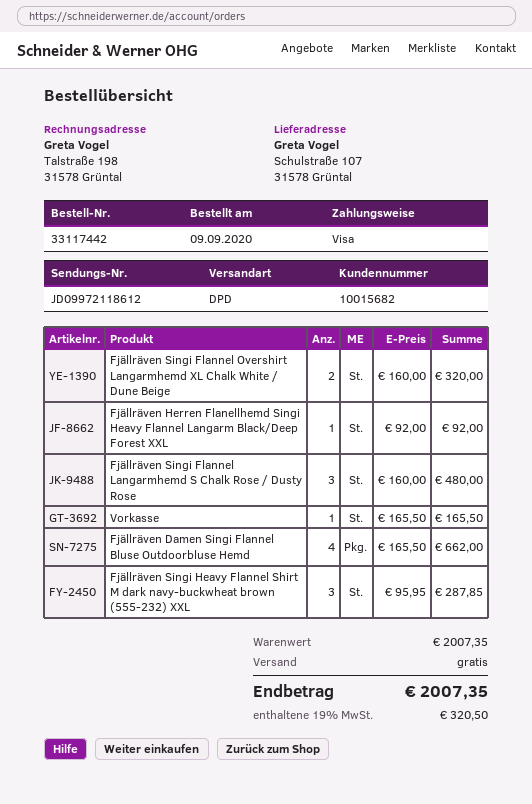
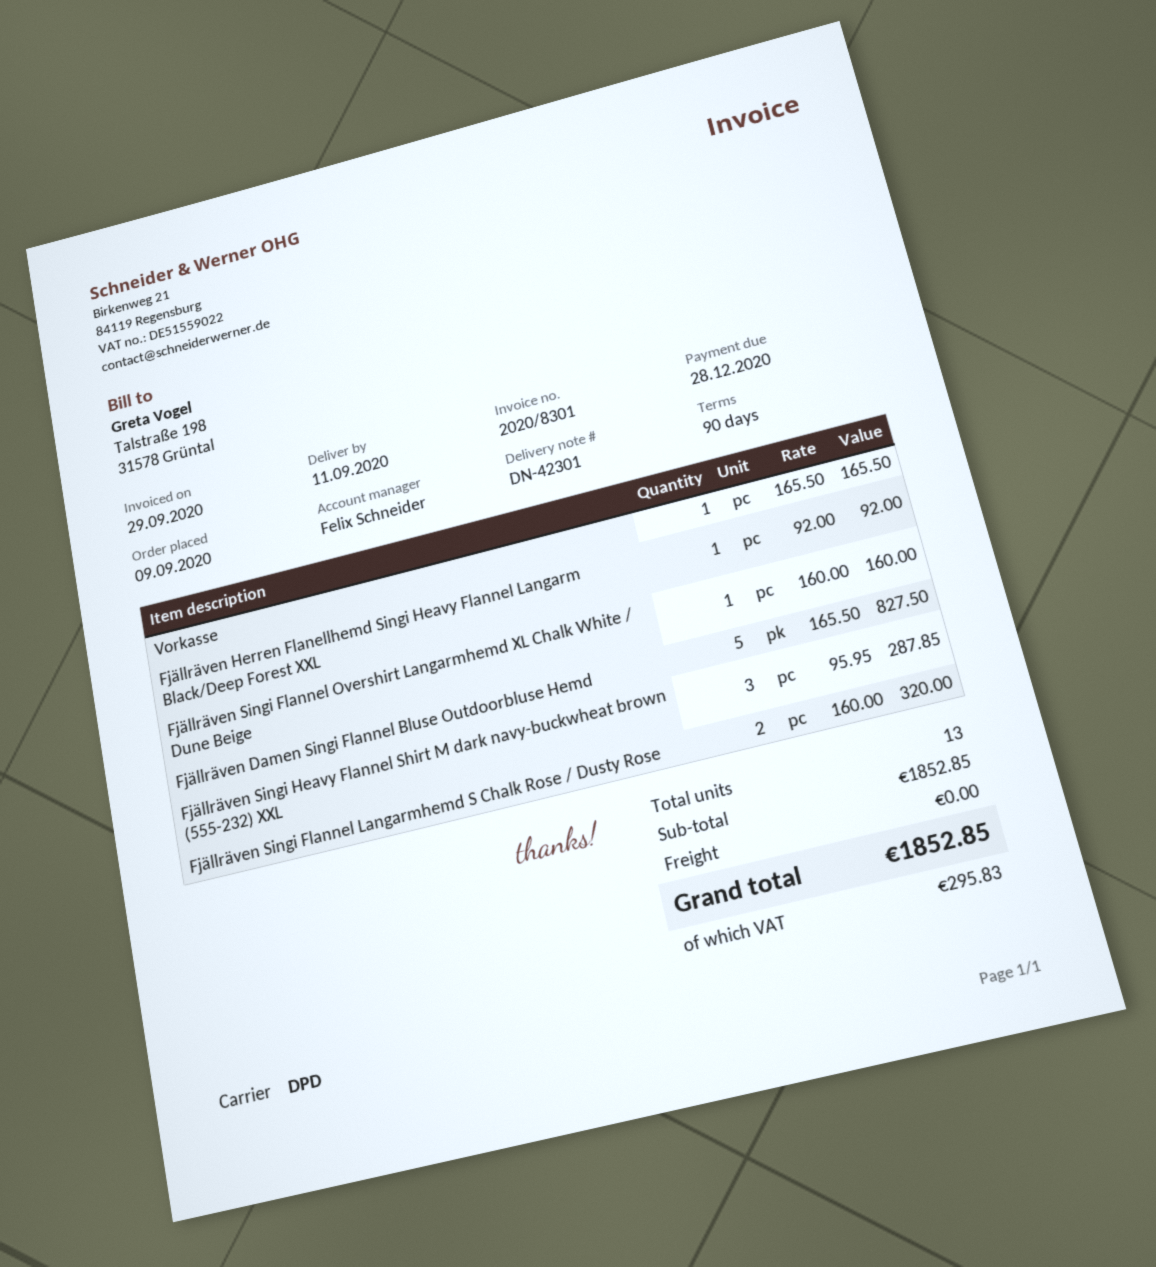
Fjällräven Singi Flannel Overshirt Langarmhemd XL Chalk White / Dune Beige: 2 x 160.00 = 320.00 -> 1 x 160.00 = 160.00
Fjällräven Singi Flannel Langarmhemd S Chalk Rose / Dusty Rose: 3 x 160.00 = 480.00 -> 2 x 160.00 = 320.00
Fjällräven Damen Singi Flannel Bluse Outdoorbluse Hemd: 4 x 165.50 = 662.00 -> 5 x 165.50 = 827.50
subtotal: 2007.35 -> 1852.85
tax: 320.50 -> 295.83
total: 2007.35 -> 1852.85

